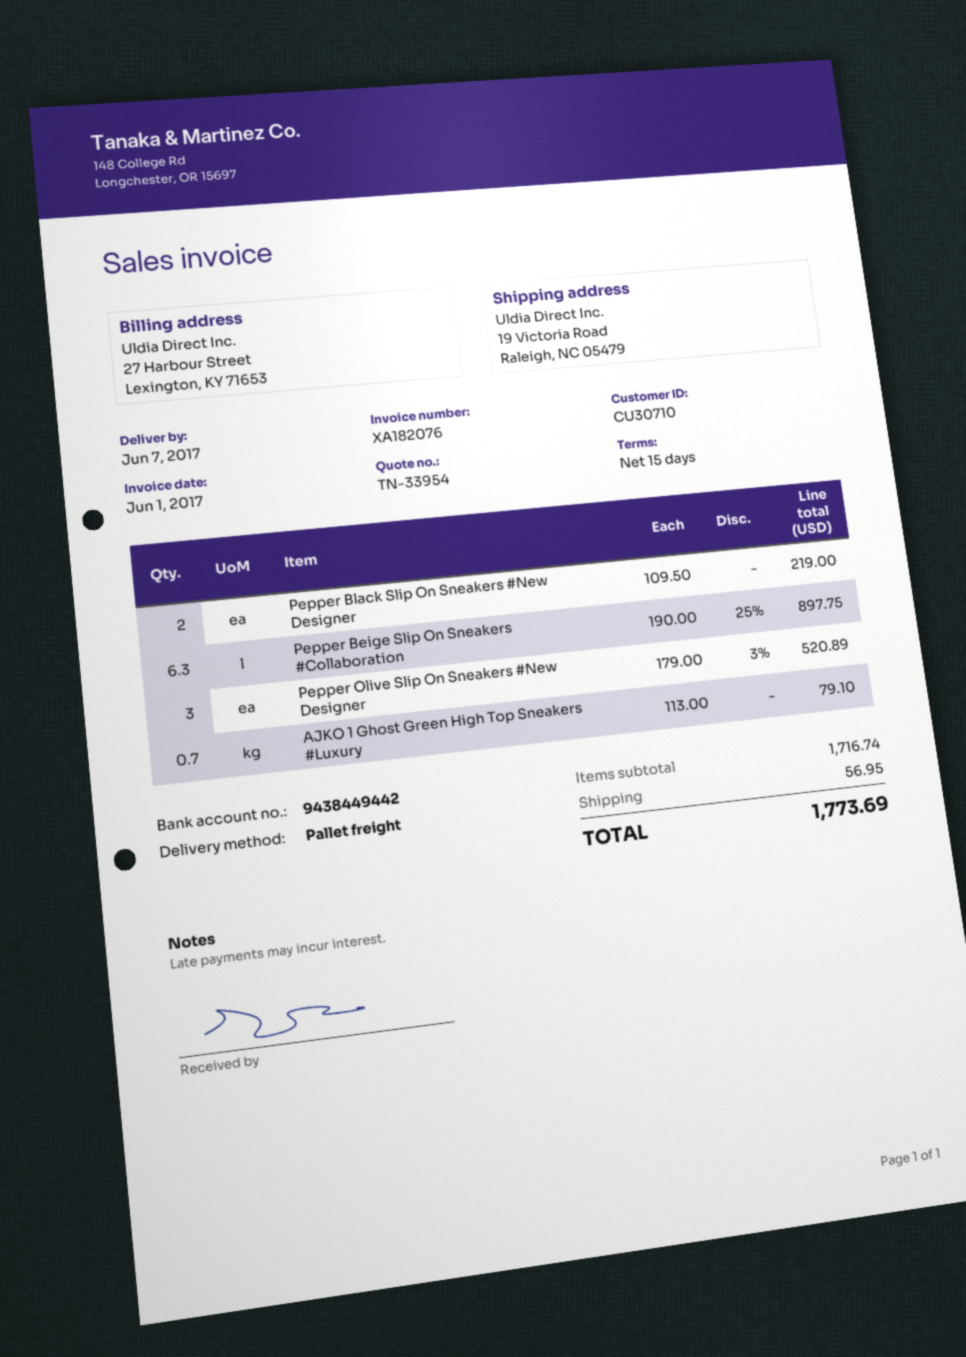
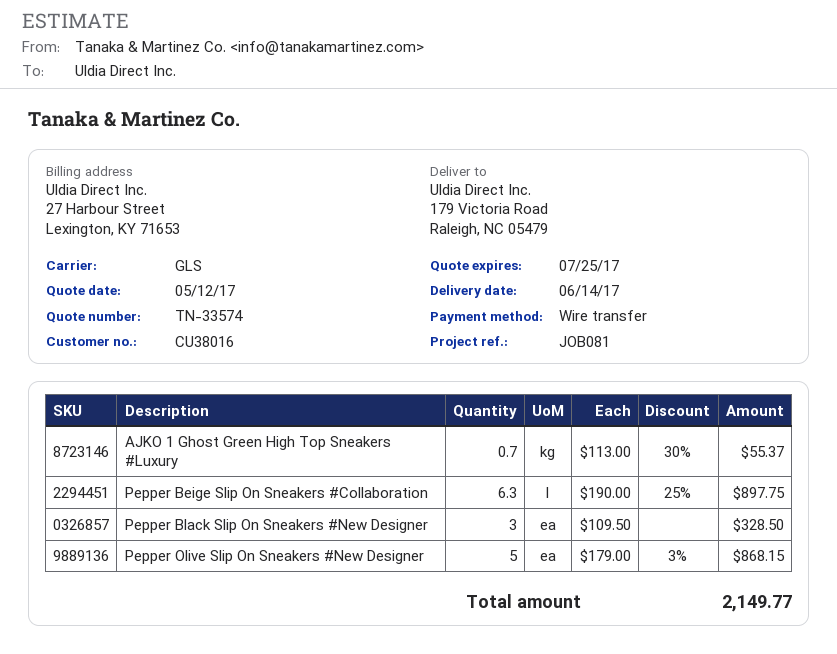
quote number: TN-33954 -> TN-33574
delivery date: 2017-06-07 -> 2017-06-14
customer number: CU30710 -> CU38016
shipping method: pallet freight -> GLS
ship to: 19 Victoria Road, Raleigh, NC 05479 -> 179 Victoria Road, Raleigh, NC 05479
Pepper Black Slip On Sneakers #New Designer: 2 x 109.50 = 219.00 -> 3 x 109.50 = 328.50
Pepper Olive Slip On Sneakers #New Designer: 3 x 179.00 - 3% = 520.89 -> 5 x 179.00 - 3% = 868.15
AJKO 1 Ghost Green High Top Sneakers #Luxury: 0.7 x 113.00 = 79.10 -> 0.7 x 113.00 - 30% = 55.37
shipping: 56.95 -> none
total: 1773.69 -> 2149.77

